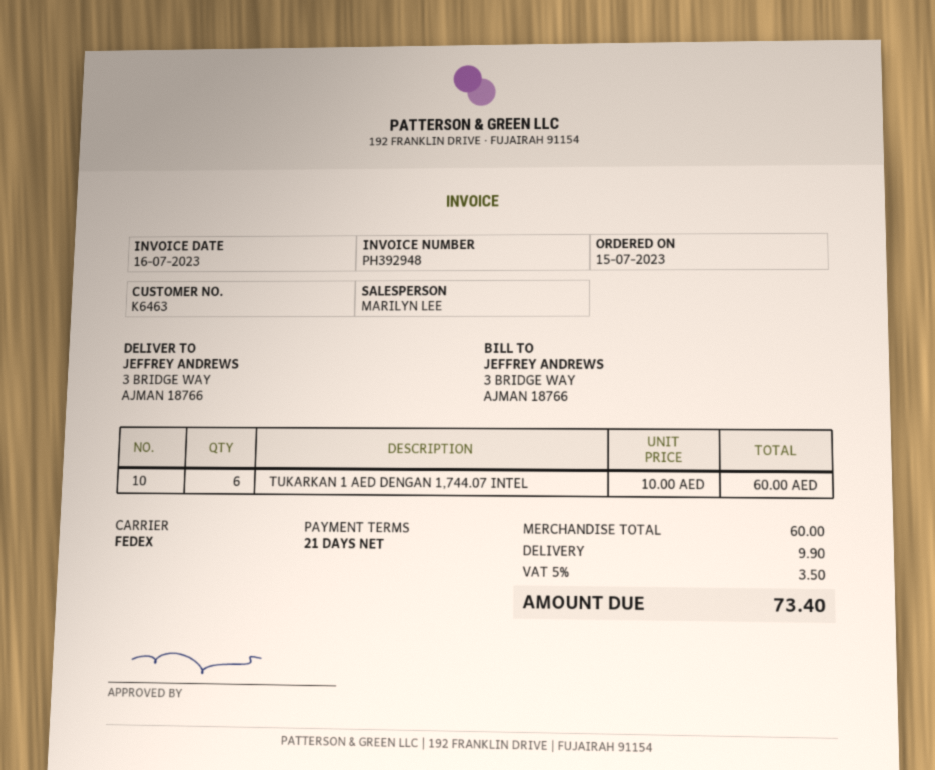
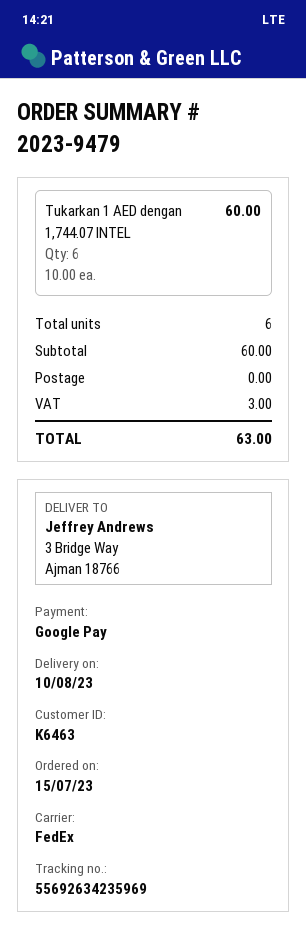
shipping: 9.90 -> 0.00
tax: 3.50 -> 3.00
total: 73.40 -> 63.00

